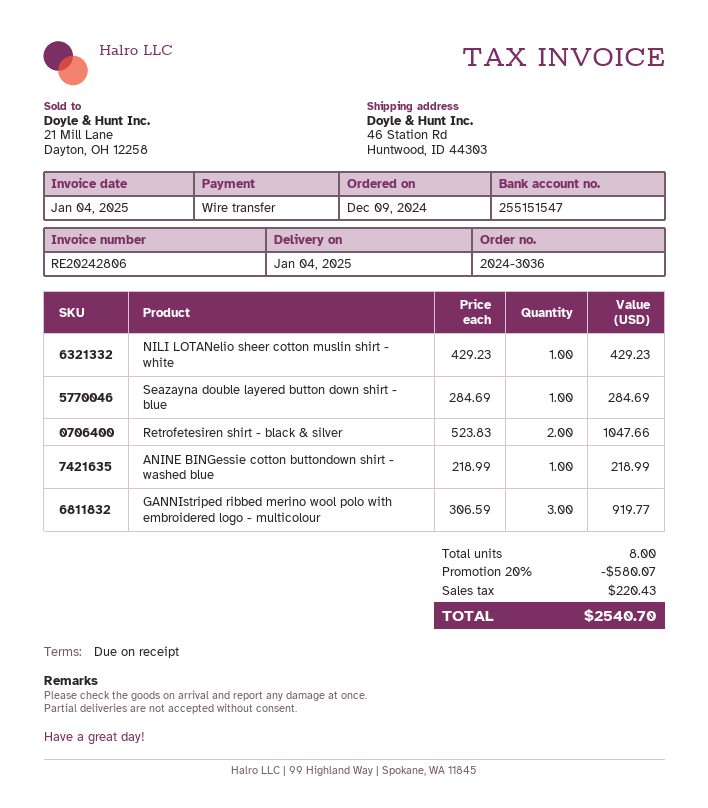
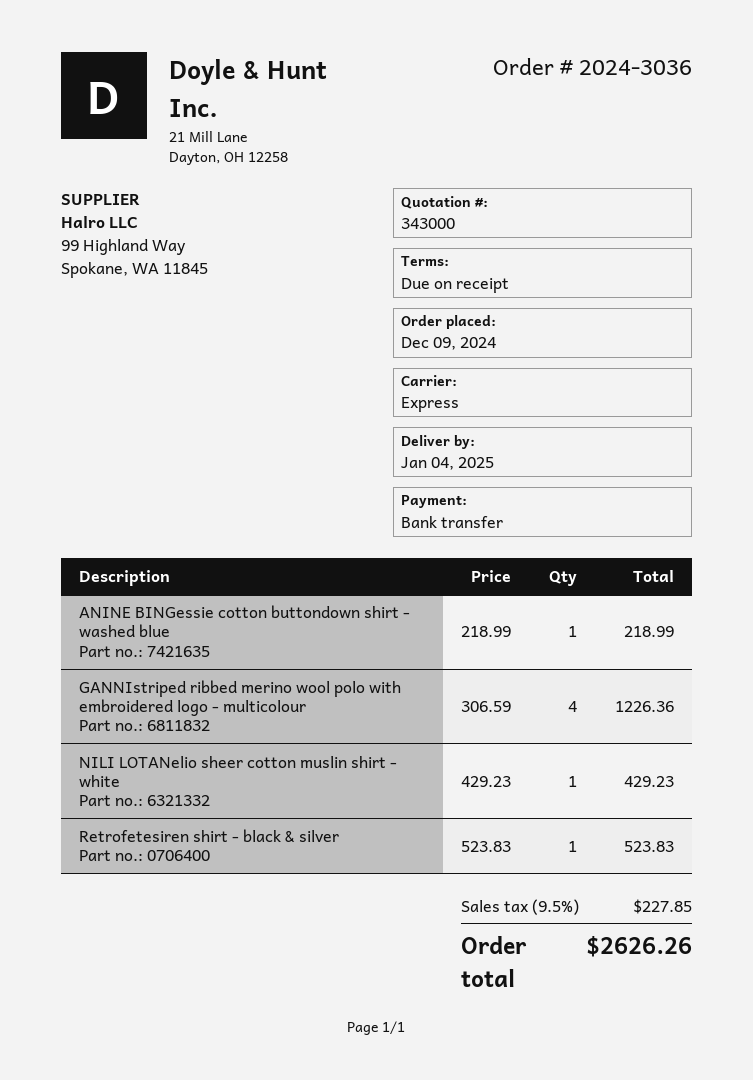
Seazayna double layered button down shirt - blue: 1 x 284.69 = 284.69 -> none
Retrofetesiren shirt - black & silver: 2 x 523.83 = 1047.66 -> 1 x 523.83 = 523.83
GANNIstriped ribbed merino wool polo with embroidered logo - multicolour: 3 x 306.59 = 919.77 -> 4 x 306.59 = 1226.36
discount: 20% = 580.07 -> none
tax: 220.43 -> 227.85
total: 2540.70 -> 2626.26

